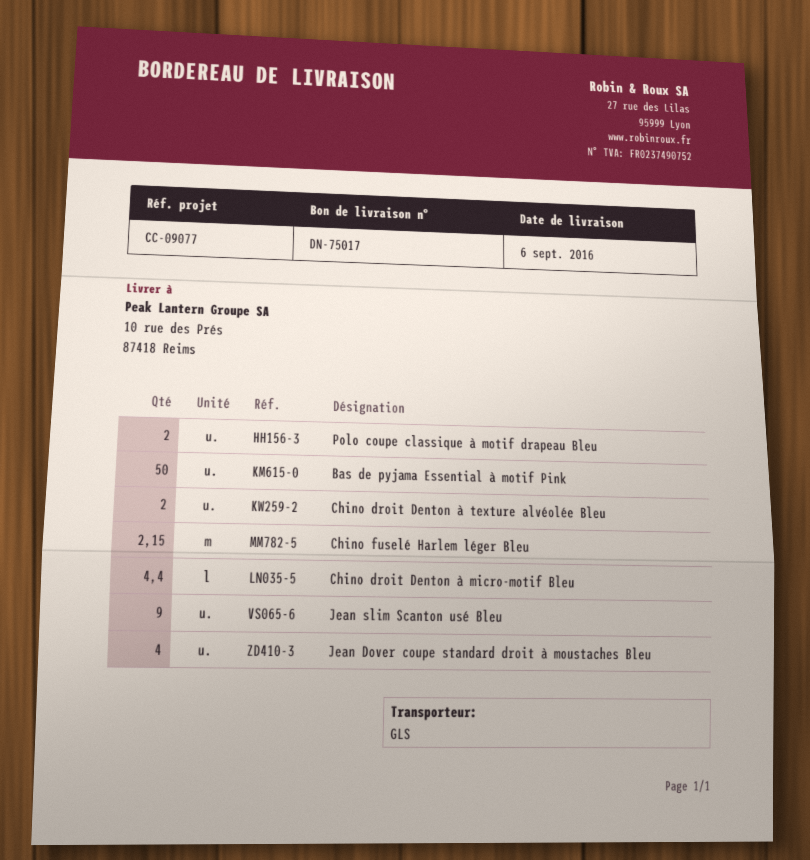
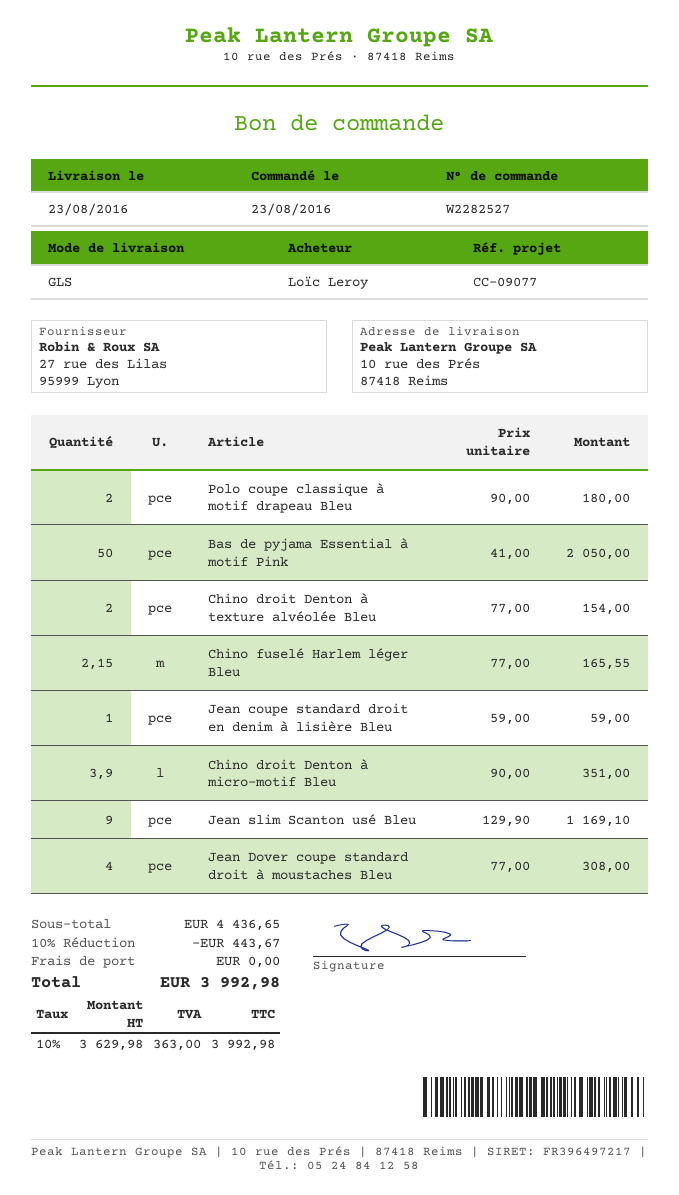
delivery date: 2016-09-06 -> 2016-08-23
Chino droit Denton à micro-motif Bleu: 4.4 -> 3.9
Jean coupe standard droit en denim à lisière Bleu: none -> 1

